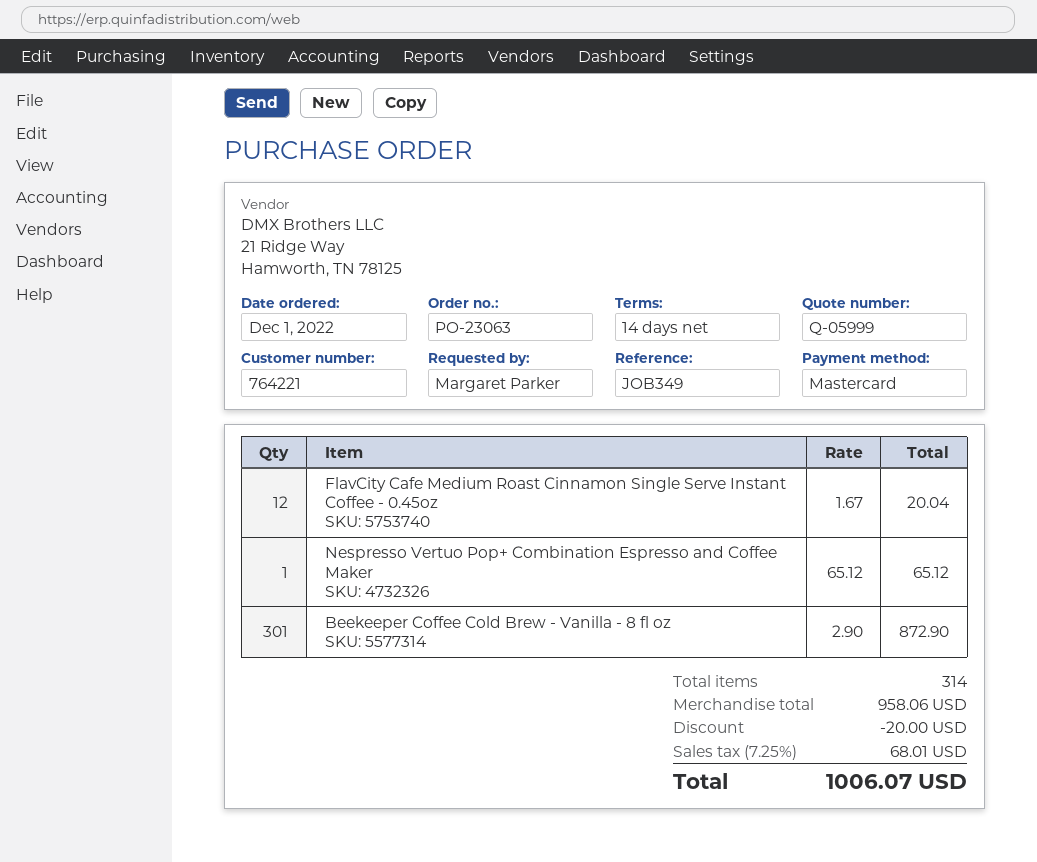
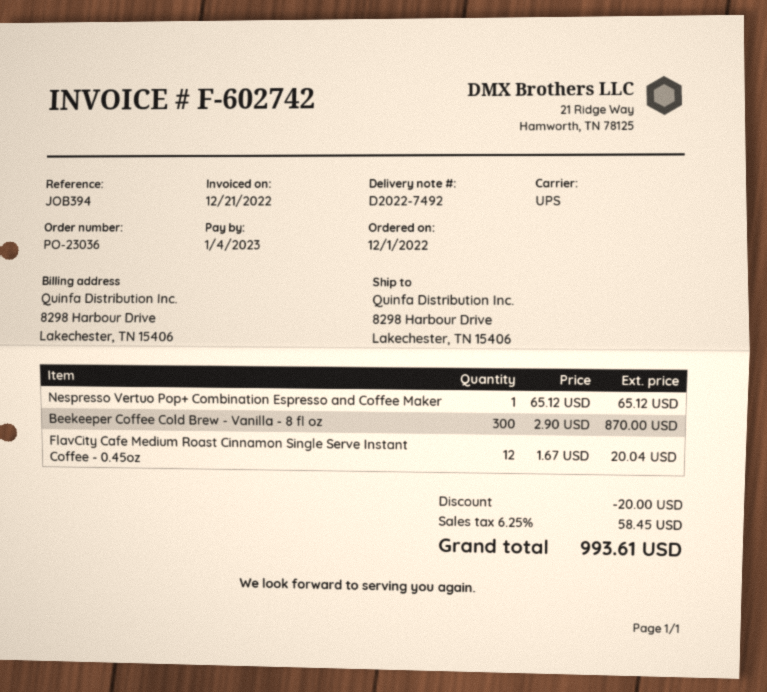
order number: PO-23063 -> PO-23036
reference: JOB349 -> JOB394
Beekeeper Coffee Cold Brew - Vanilla - 8 fl oz: 301 x 2.90 = 872.90 -> 300 x 2.90 = 870.00
tax: 7.25% = 68.01 -> 6.25% = 58.45
total: 1006.07 -> 993.61

